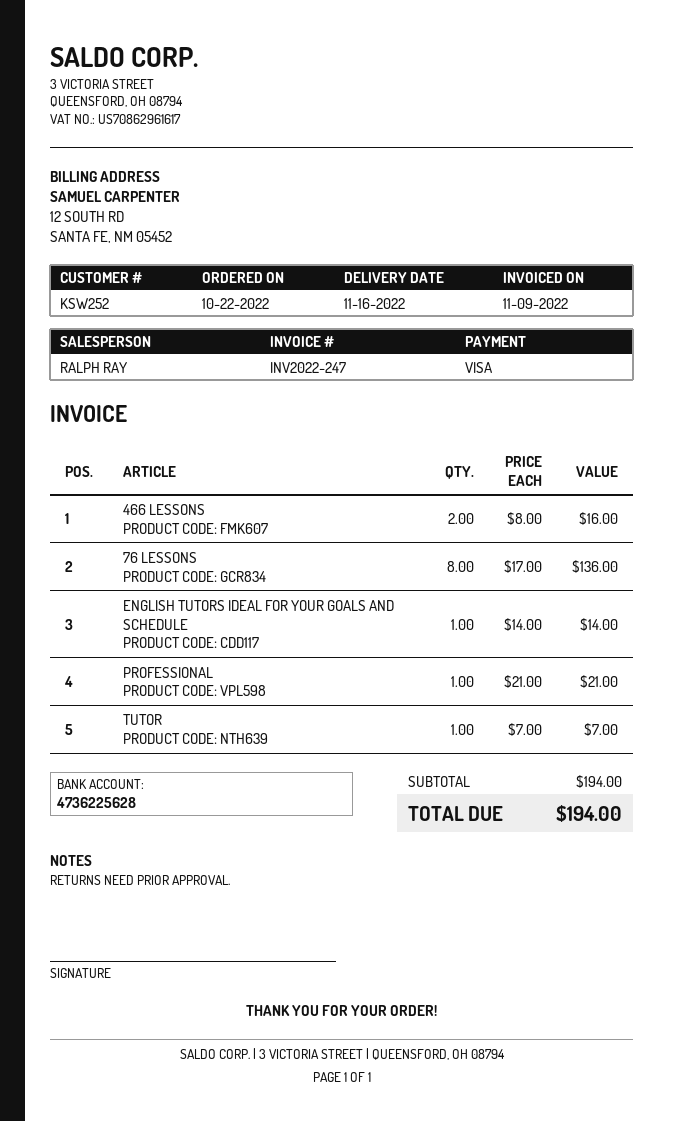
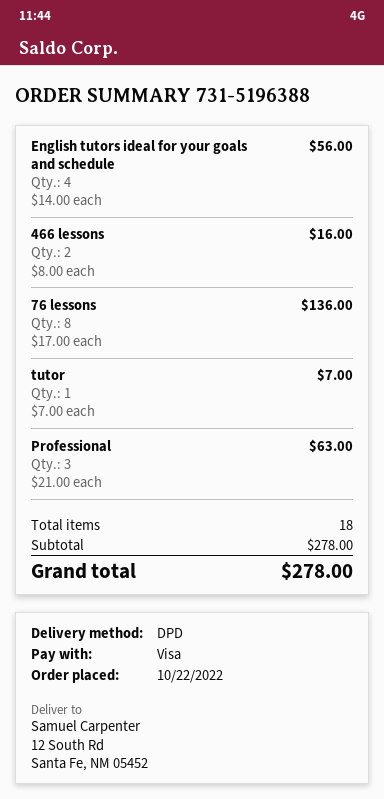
ENGLISH TUTORS IDEAL FOR YOUR GOALS AND SCHEDULE: 1 x 14.00 = 14.00 -> 4 x 14.00 = 56.00
PROFESSIONAL: 1 x 21.00 = 21.00 -> 3 x 21.00 = 63.00
subtotal: 194.00 -> 278.00
total: 194.00 -> 278.00

